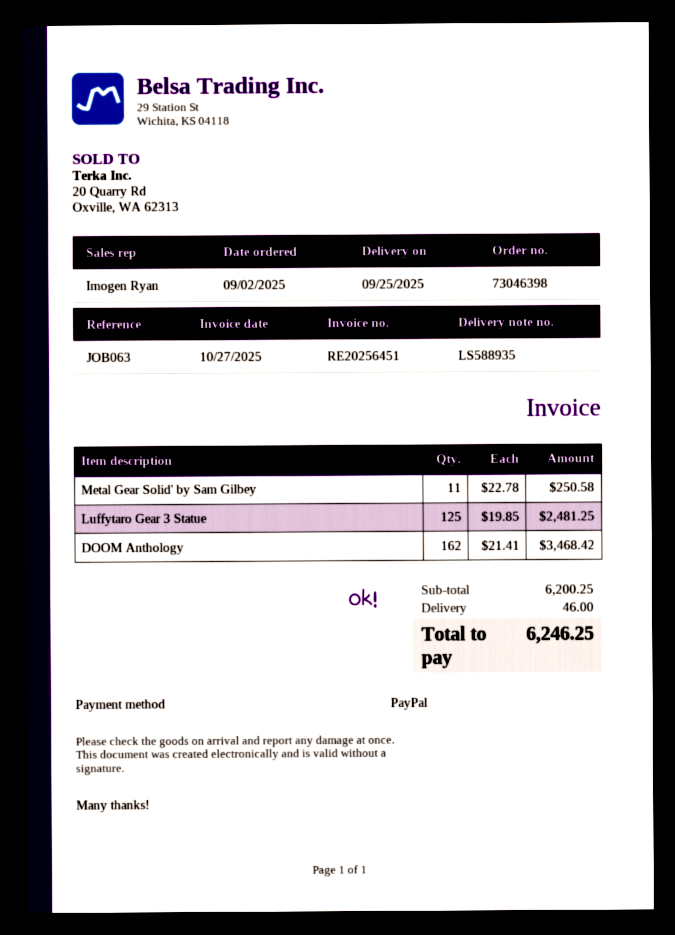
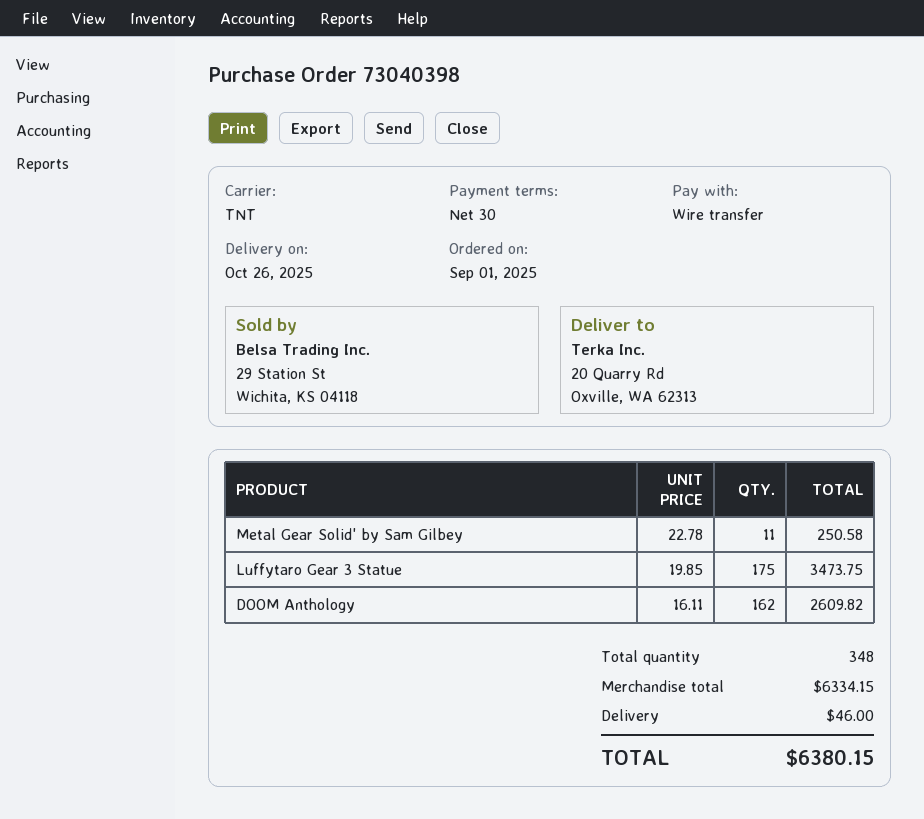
order number: 73046398 -> 73040398
order date: 2025-09-02 -> 2025-09-01
delivery date: 2025-09-25 -> 2025-10-26
payment method: PayPal -> bank transfer
Luffytaro Gear 3 Statue: 125 x 19.85 = 2481.25 -> 175 x 19.85 = 3473.75
DOOM Anthology: 162 x 21.41 = 3468.42 -> 162 x 16.11 = 2609.82
subtotal: 6200.25 -> 6334.15
total: 6246.25 -> 6380.15

